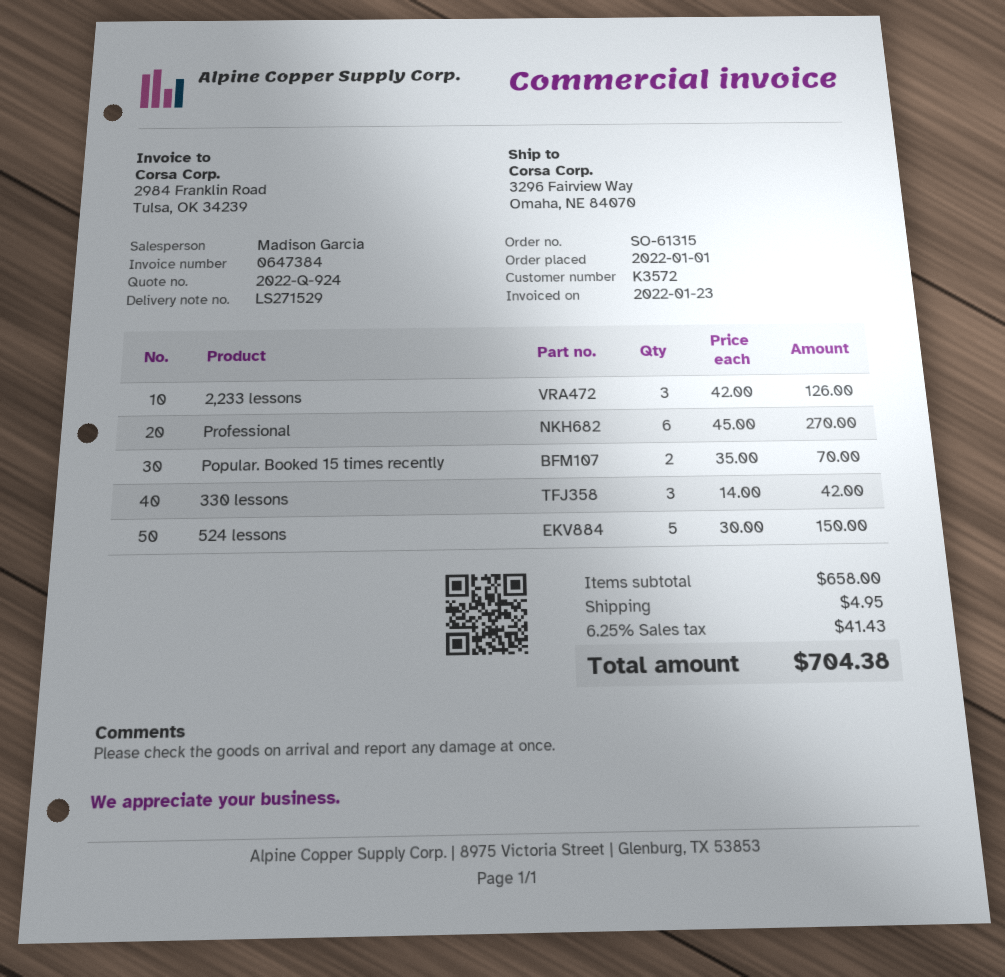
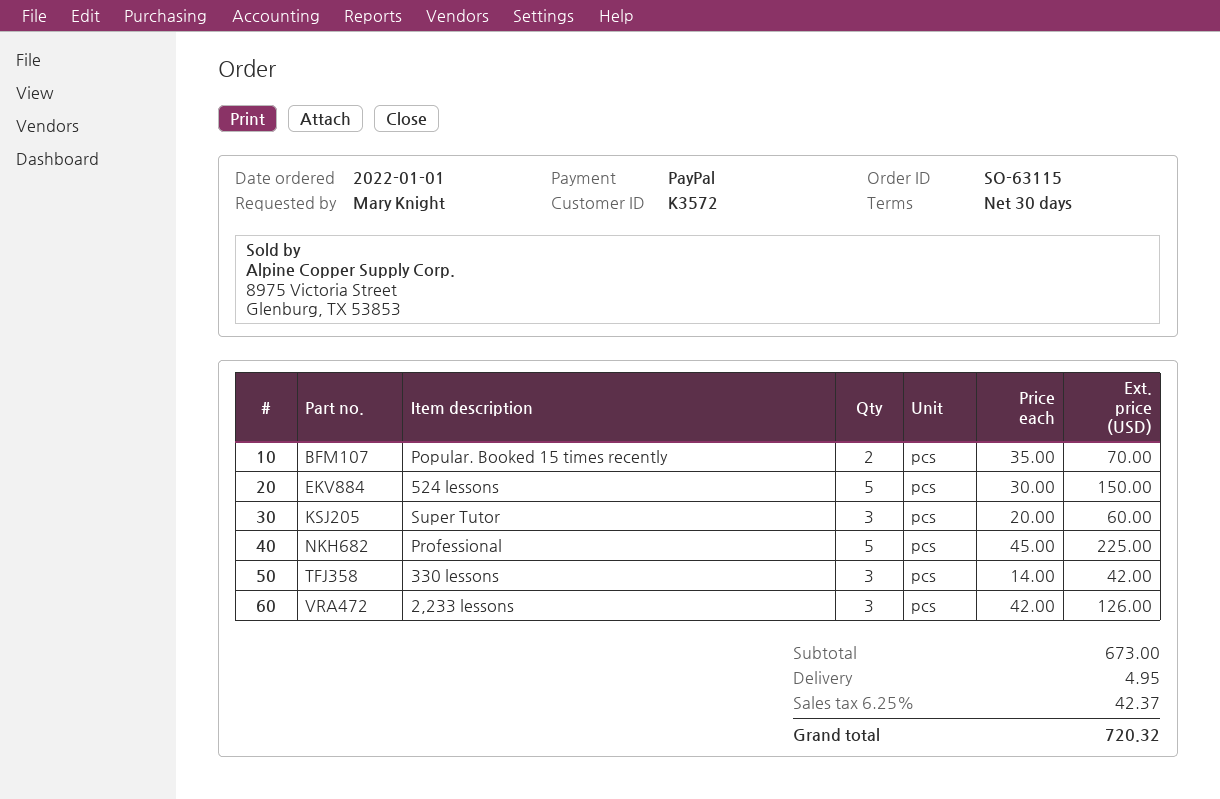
order number: SO-61315 -> SO-63115
Professional: 6 x 45.00 = 270.00 -> 5 x 45.00 = 225.00
Super Tutor: none -> 3 x 20.00 = 60.00
subtotal: 658.00 -> 673.00
tax: 6.25% = 41.43 -> 6.25% = 42.37
total: 704.38 -> 720.32

